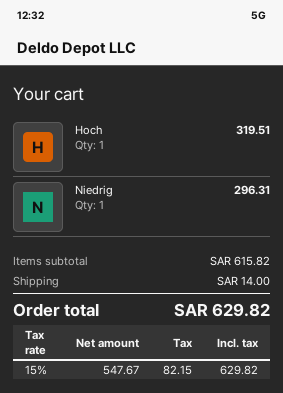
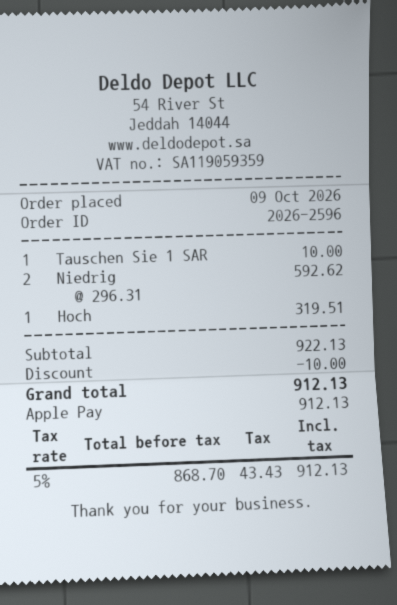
Niedrig: 1 for 296.31 -> 2 for 592.62
Tauschen Sie 1 SAR: none -> 1 for 10.00
subtotal: 615.82 -> 922.13
discount: none -> 10.00
shipping: 14.00 -> none
net: 547.67 -> 868.70
tax: 15% = 82.15 -> 5% = 43.43
total: 629.82 -> 912.13

